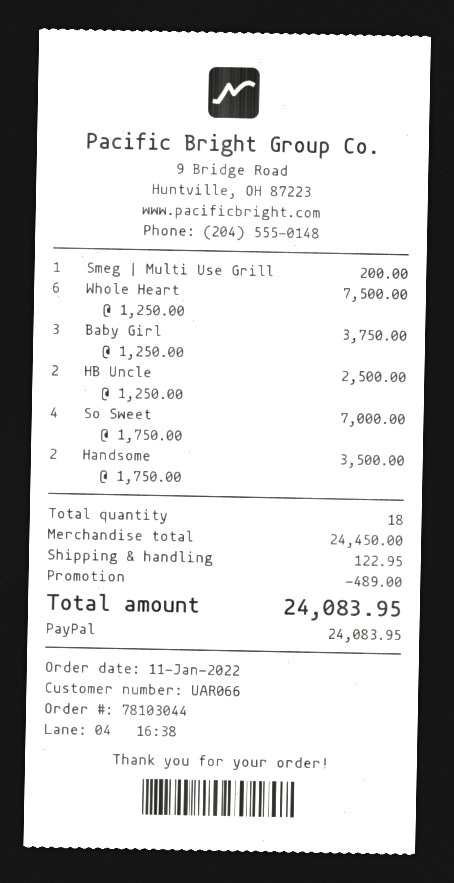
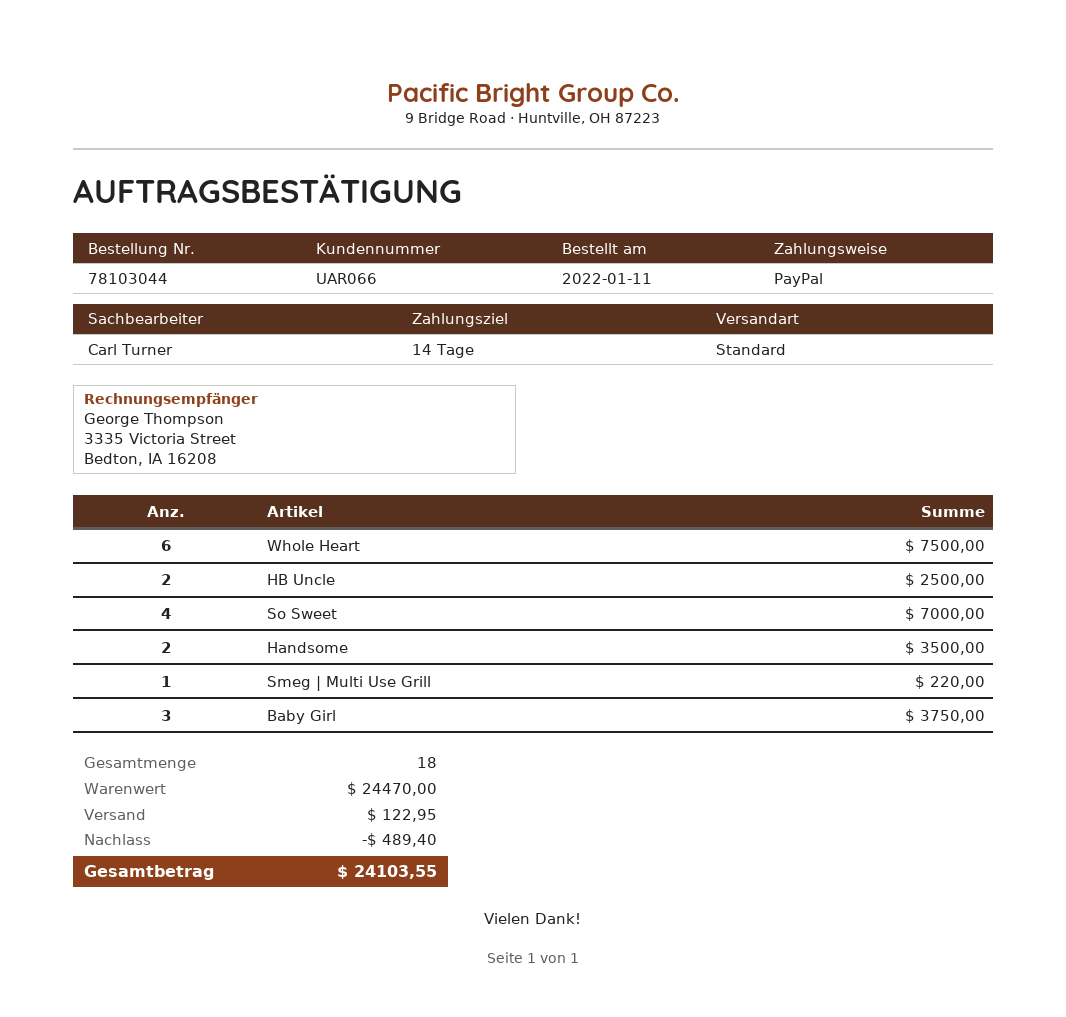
Smeg | Multi Use Grill: 1 for 200.00 -> 1 for 220.00
subtotal: 24450.00 -> 24470.00
discount: 489.00 -> 489.40
total: 24083.95 -> 24103.55

